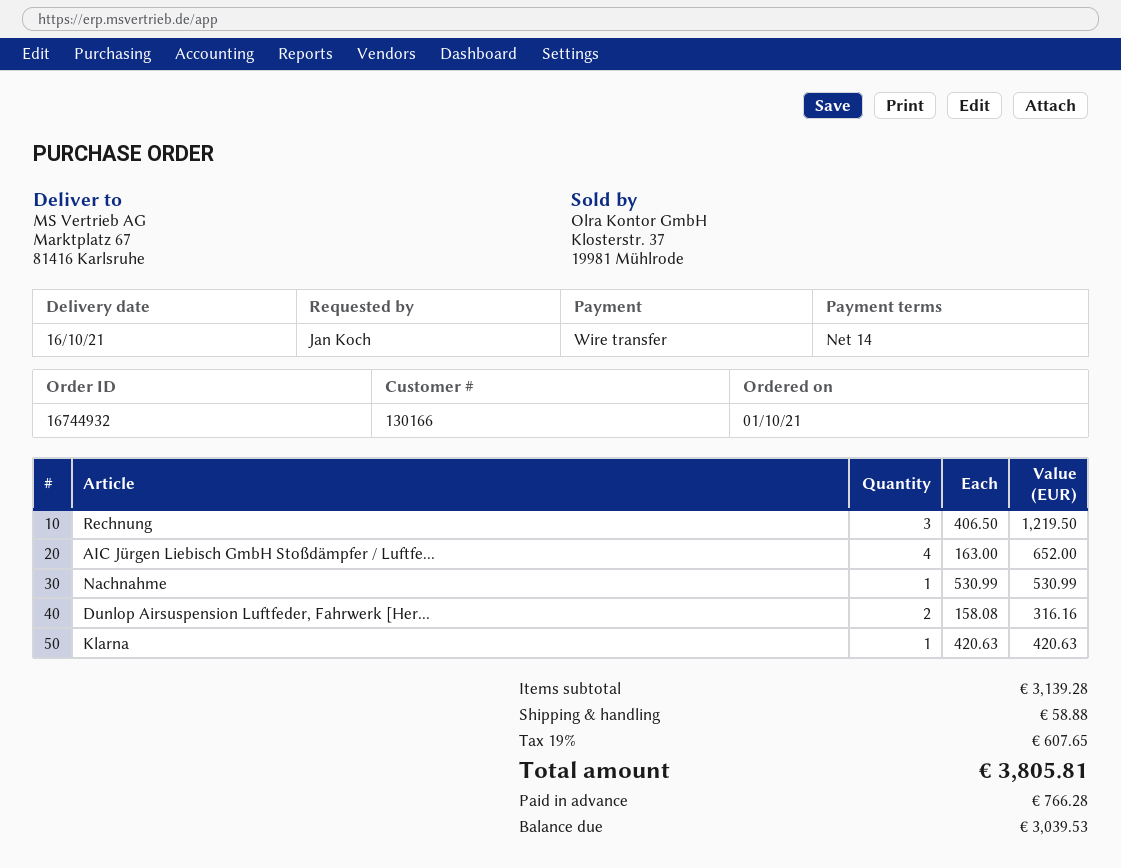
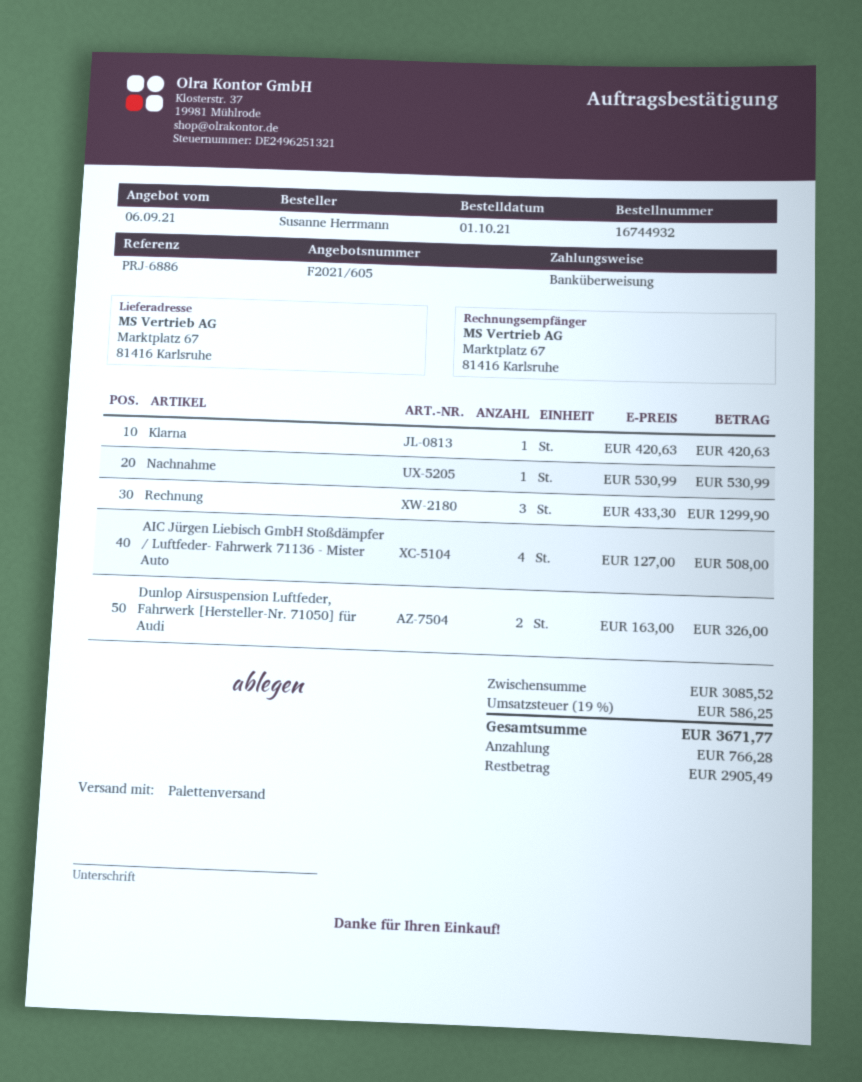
ordered by: Jan Koch -> Susanne Herrmann
Rechnung: 3 x 406.50 = 1219.50 -> 3 x 433.30 = 1299.90
AIC Jürgen Liebisch GmbH Stoßdämpfer / Luftfe...: 4 x 163.00 = 652.00 -> 4 x 127.00 = 508.00
Dunlop Airsuspension Luftfeder, Fahrwerk [Her...: 2 x 158.08 = 316.16 -> 2 x 163.00 = 326.00
subtotal: 3139.28 -> 3085.52
shipping: 58.88 -> none
tax: 19% = 607.65 -> 19% = 586.25
total: 3805.81 -> 3671.77
balance: 3039.53 -> 2905.49

